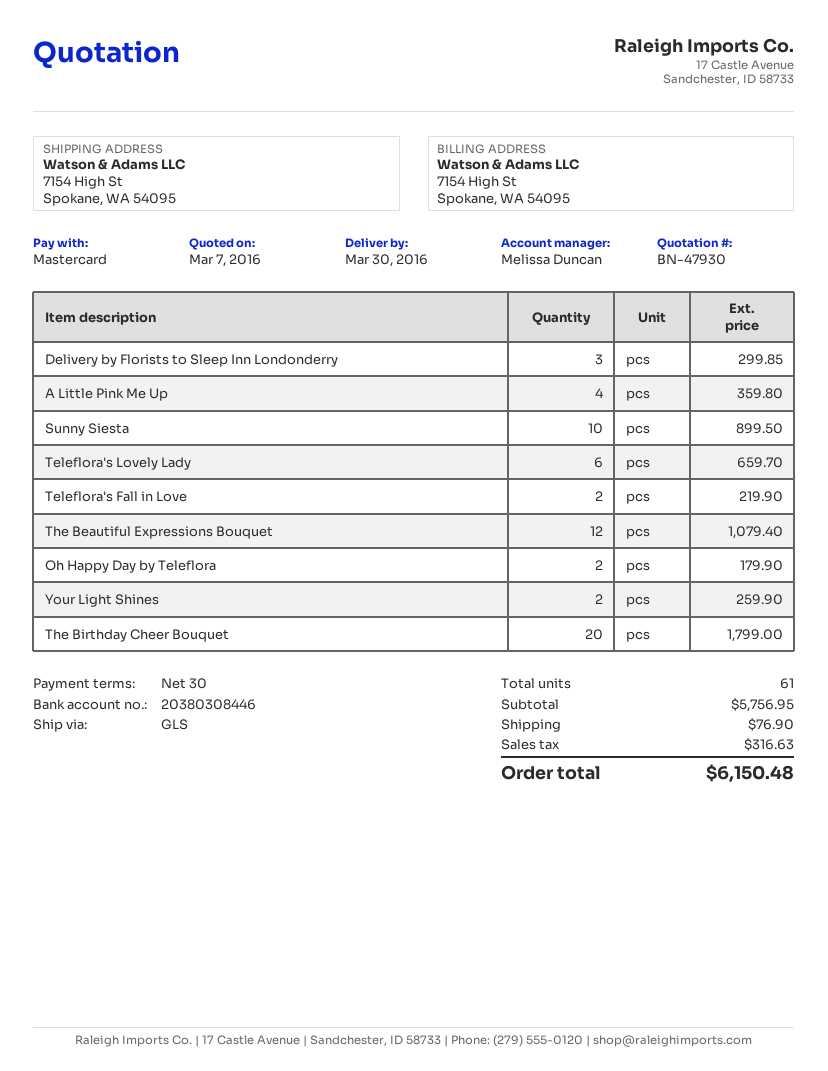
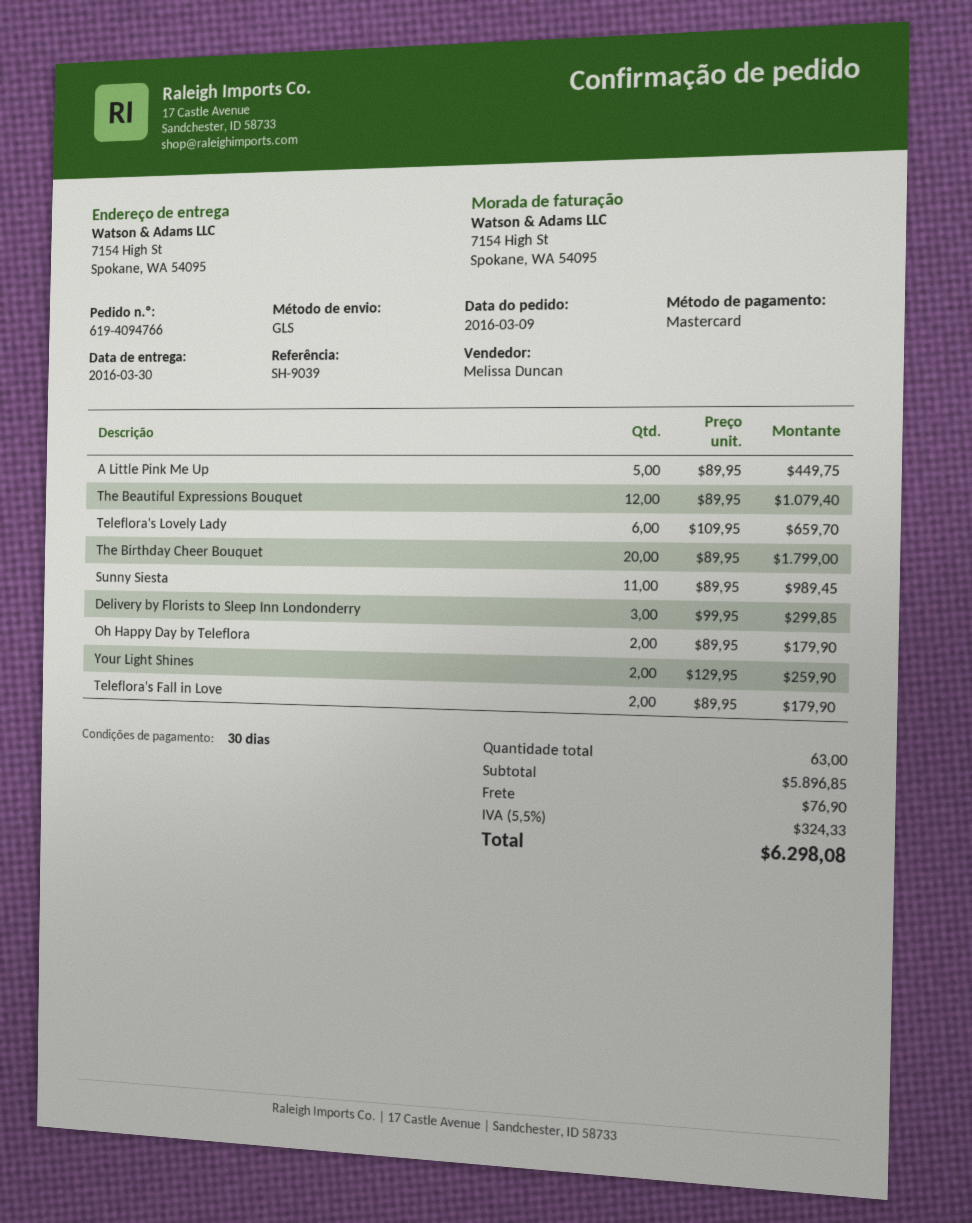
A Little Pink Me Up: 4 for 359.80 -> 5 for 449.75
Sunny Siesta: 10 for 899.50 -> 11 for 989.45
Teleflora's Fall in Love: 2 for 219.90 -> 2 for 179.90
total quantity: 61 -> 63
subtotal: 5756.95 -> 5896.85
tax: 316.63 -> 324.33
total: 6150.48 -> 6298.08

